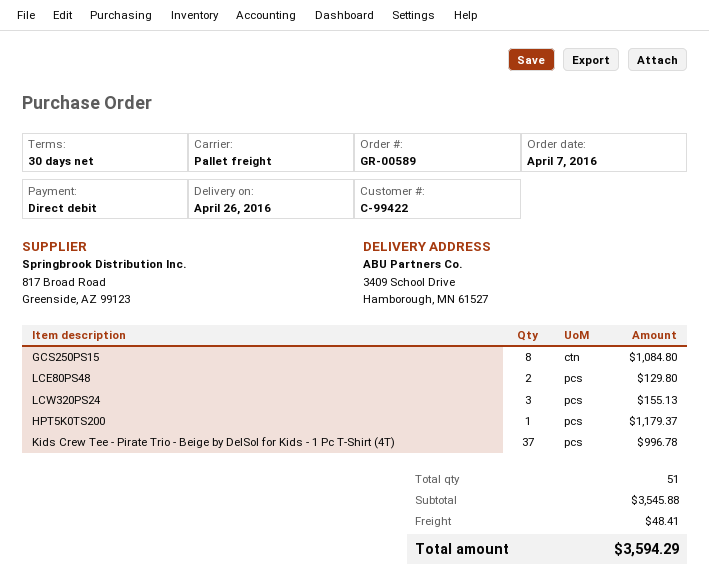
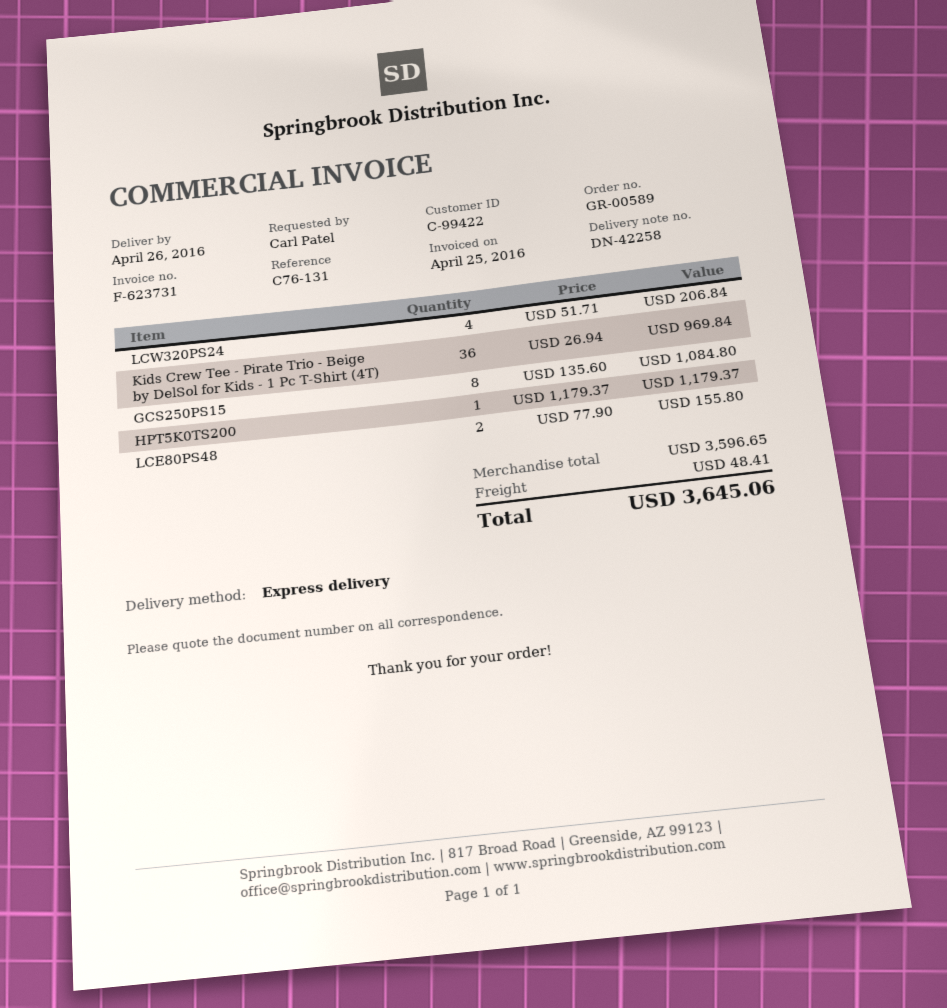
shipping method: pallet freight -> express
LCE80PS48: 2 for 129.80 -> 2 for 155.80
LCW320PS24: 3 for 155.13 -> 4 for 206.84
Kids Crew Tee - Pirate Trio - Beige by DelSol for Kids - 1 Pc T-Shirt (4T): 37 for 996.78 -> 36 for 969.84
subtotal: 3545.88 -> 3596.65
total: 3594.29 -> 3645.06

